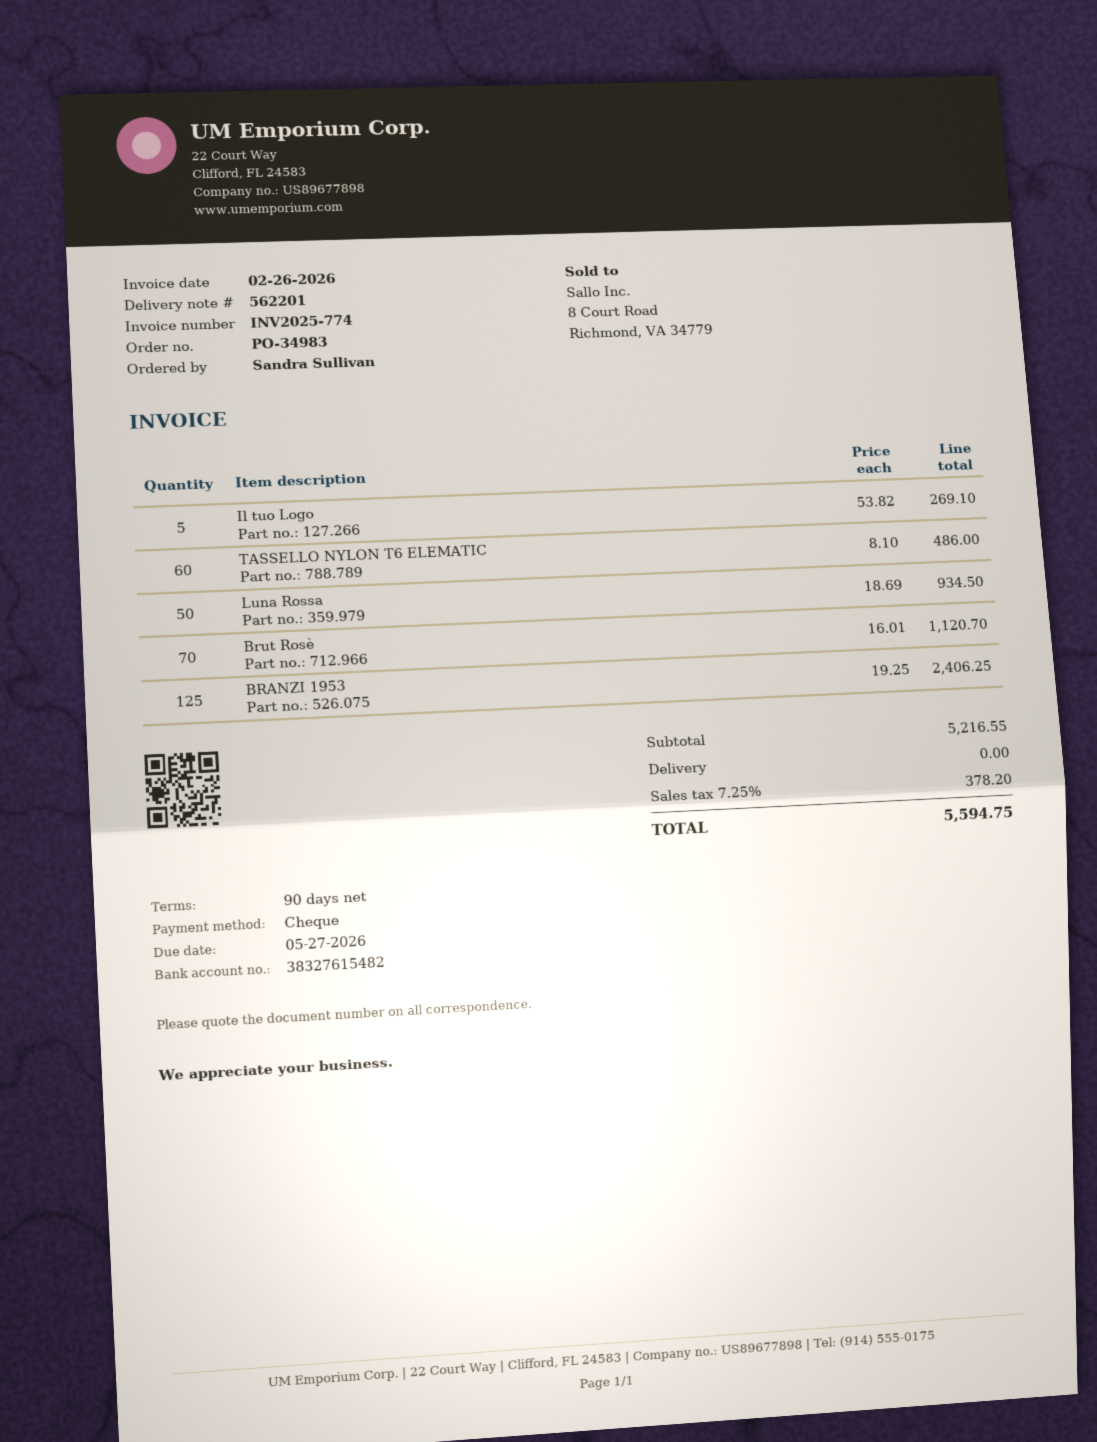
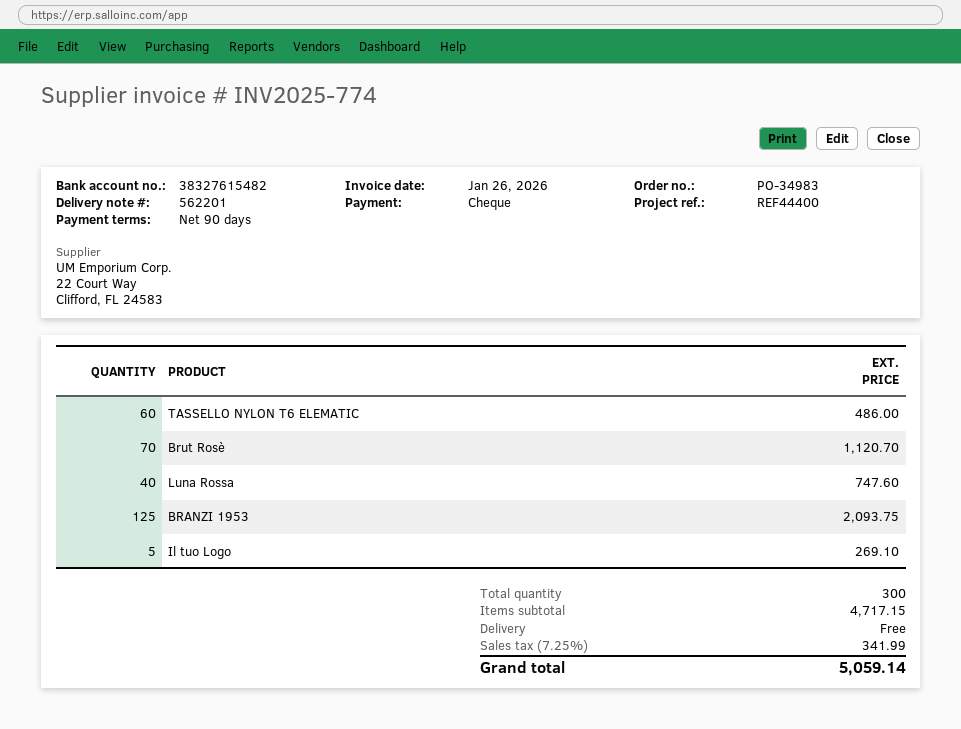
invoice date: 2026-02-26 -> 2026-01-26
Luna Rossa: 50 for 934.50 -> 40 for 747.60
BRANZI 1953: 125 for 2406.25 -> 125 for 2093.75
subtotal: 5216.55 -> 4717.15
tax: 7.25% = 378.20 -> 7.25% = 341.99
total: 5594.75 -> 5059.14

